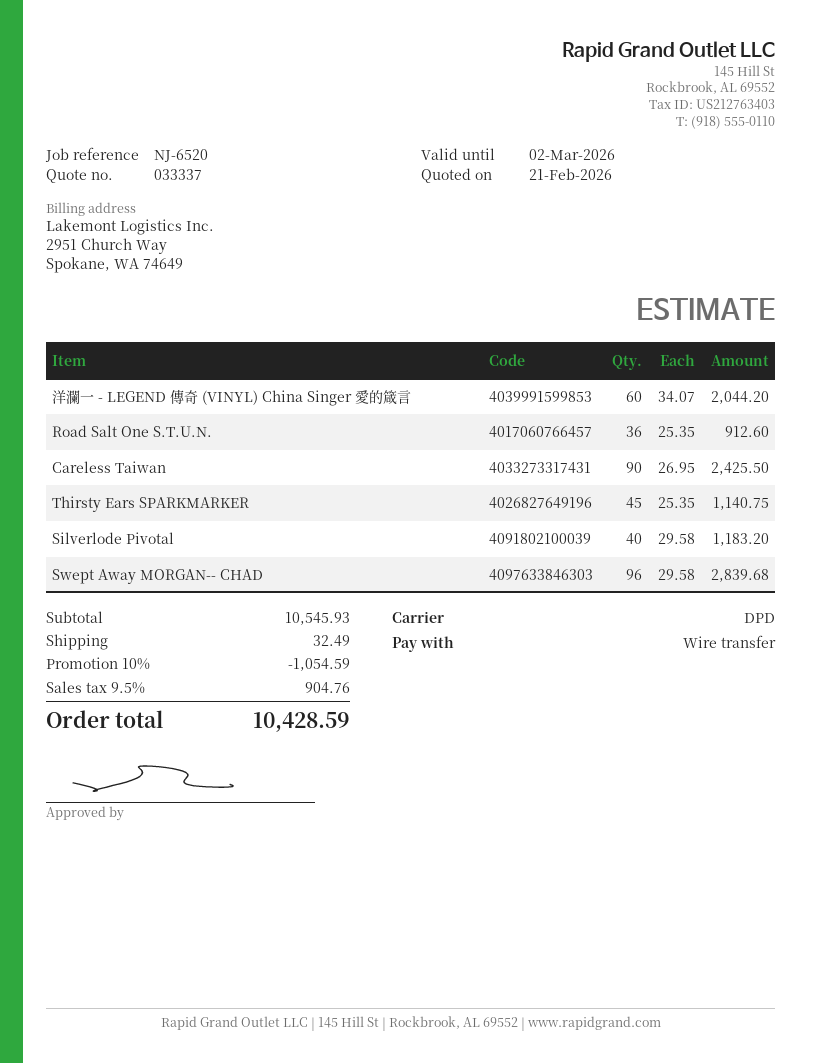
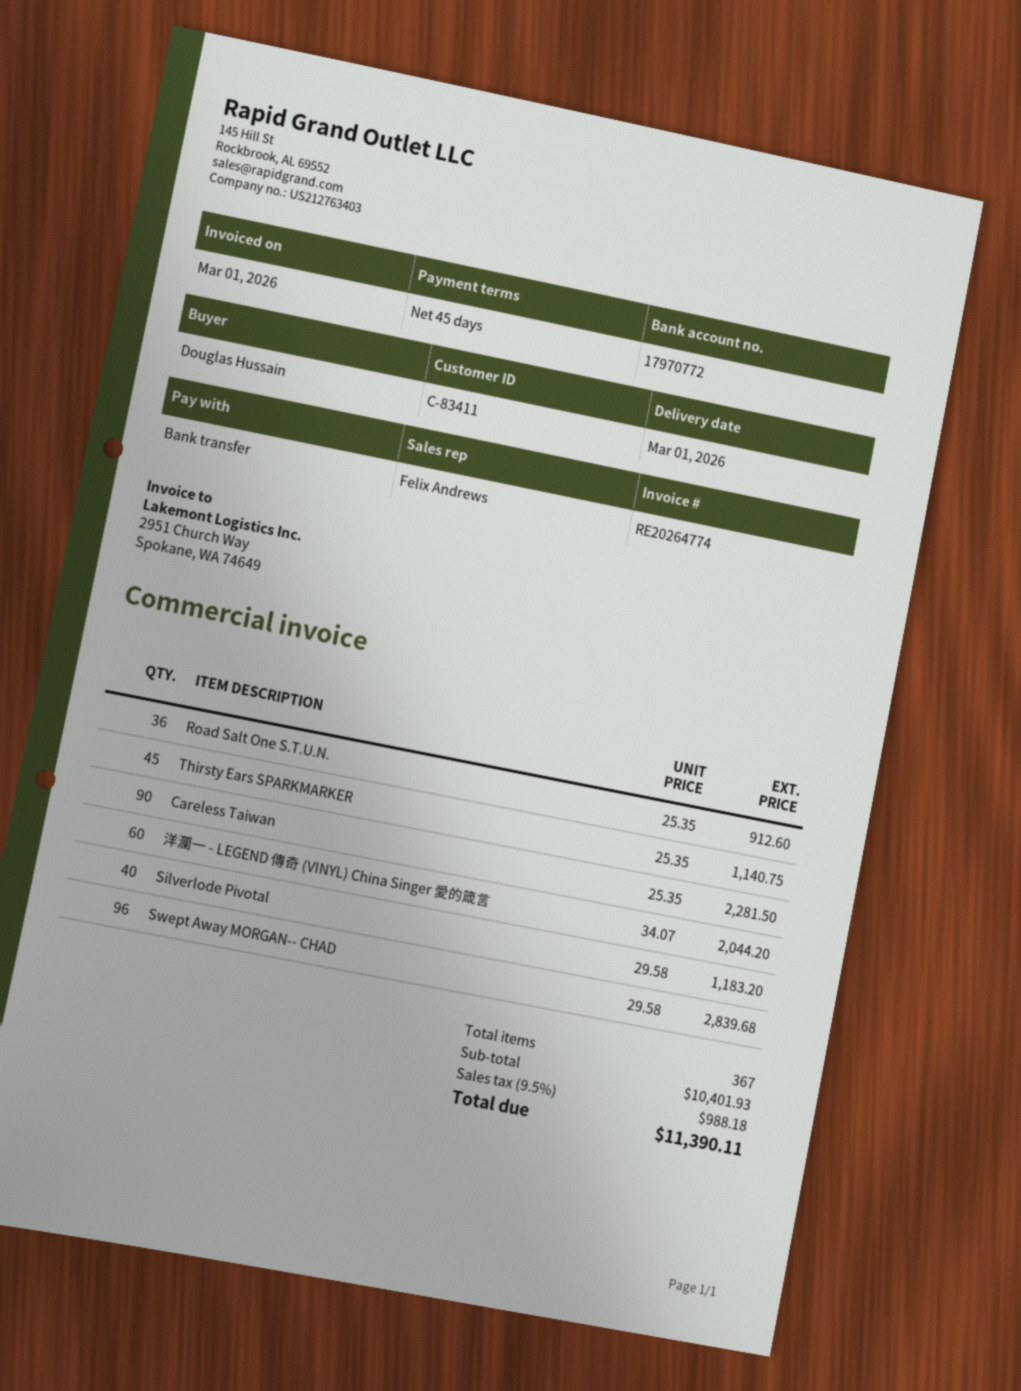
Careless Taiwan: 90 x 26.95 = 2425.50 -> 90 x 25.35 = 2281.50
subtotal: 10545.93 -> 10401.93
discount: 10% = 1054.59 -> none
shipping: 32.49 -> none
tax: 9.5% = 904.76 -> 9.5% = 988.18
total: 10428.59 -> 11390.11

